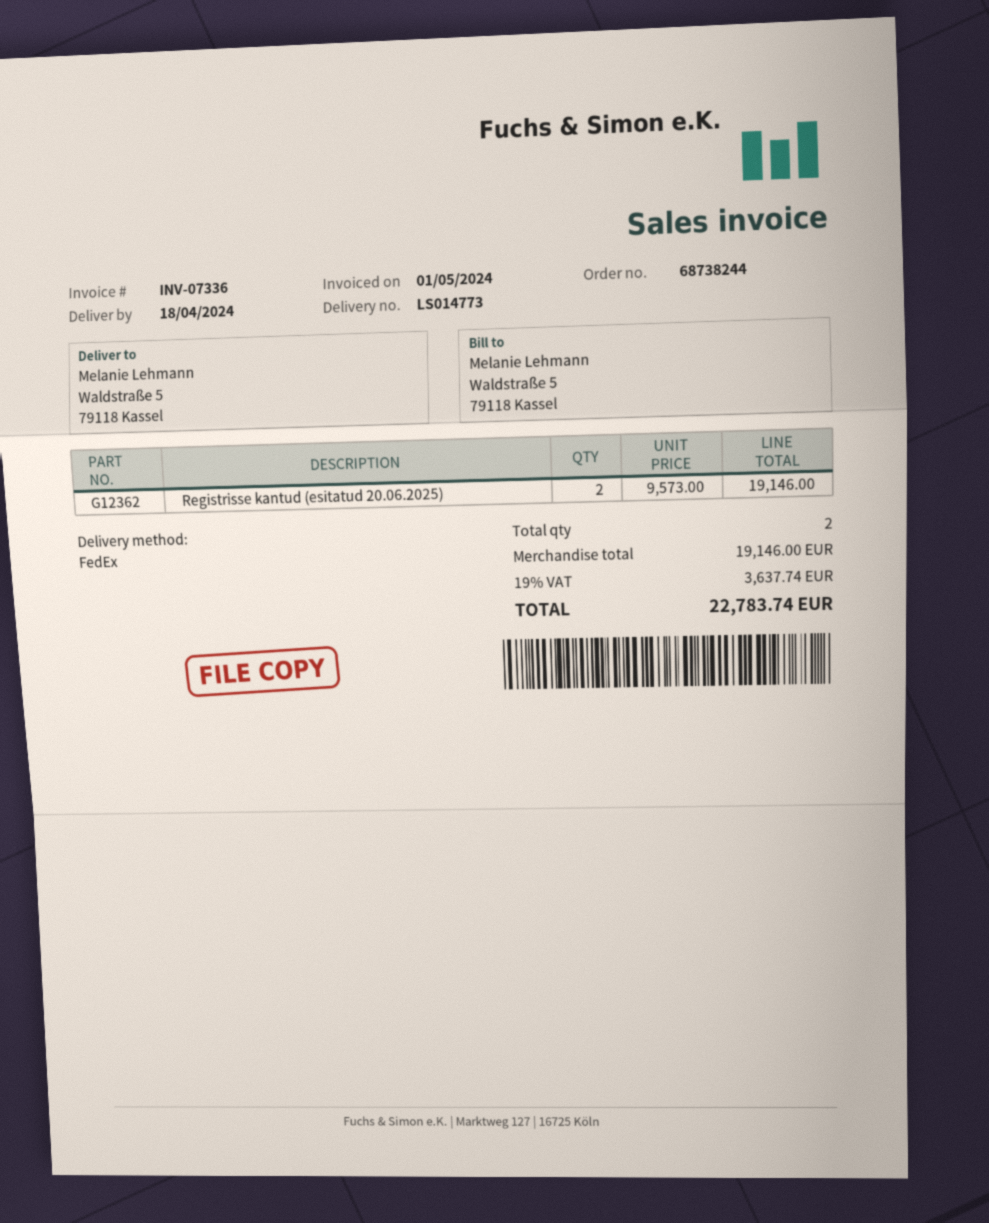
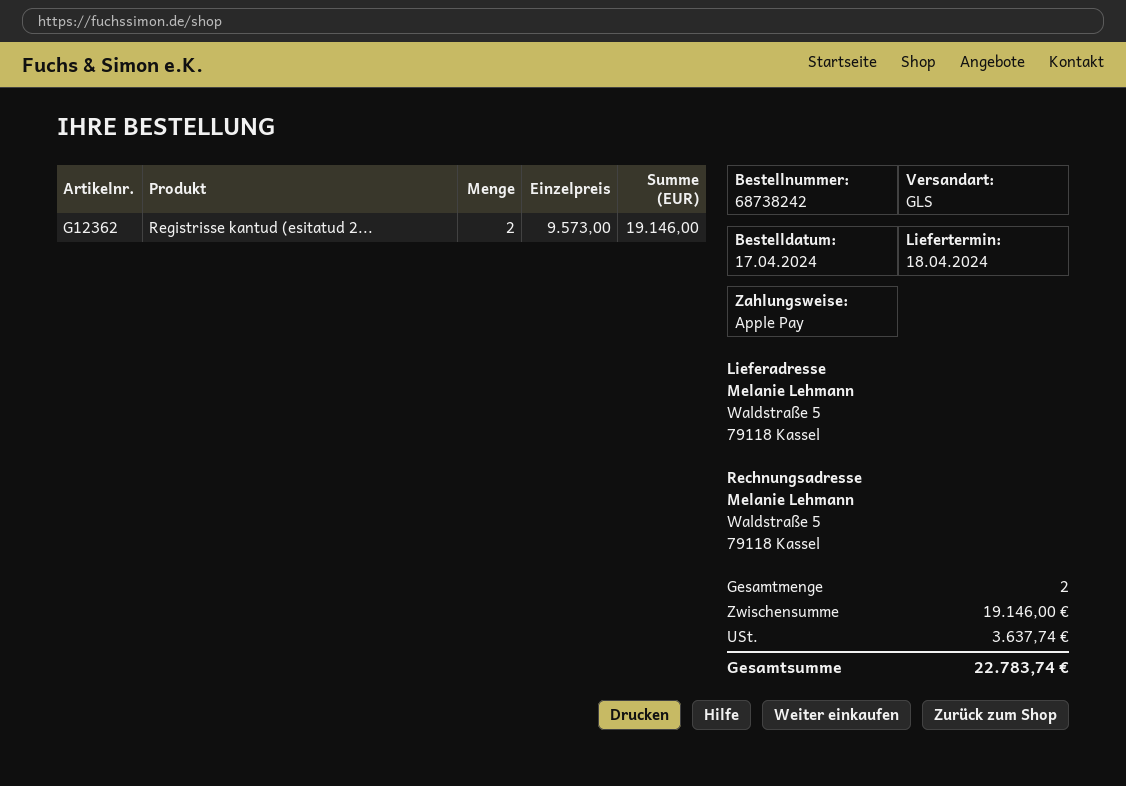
order number: 68738244 -> 68738242
shipping method: FedEx -> GLS

